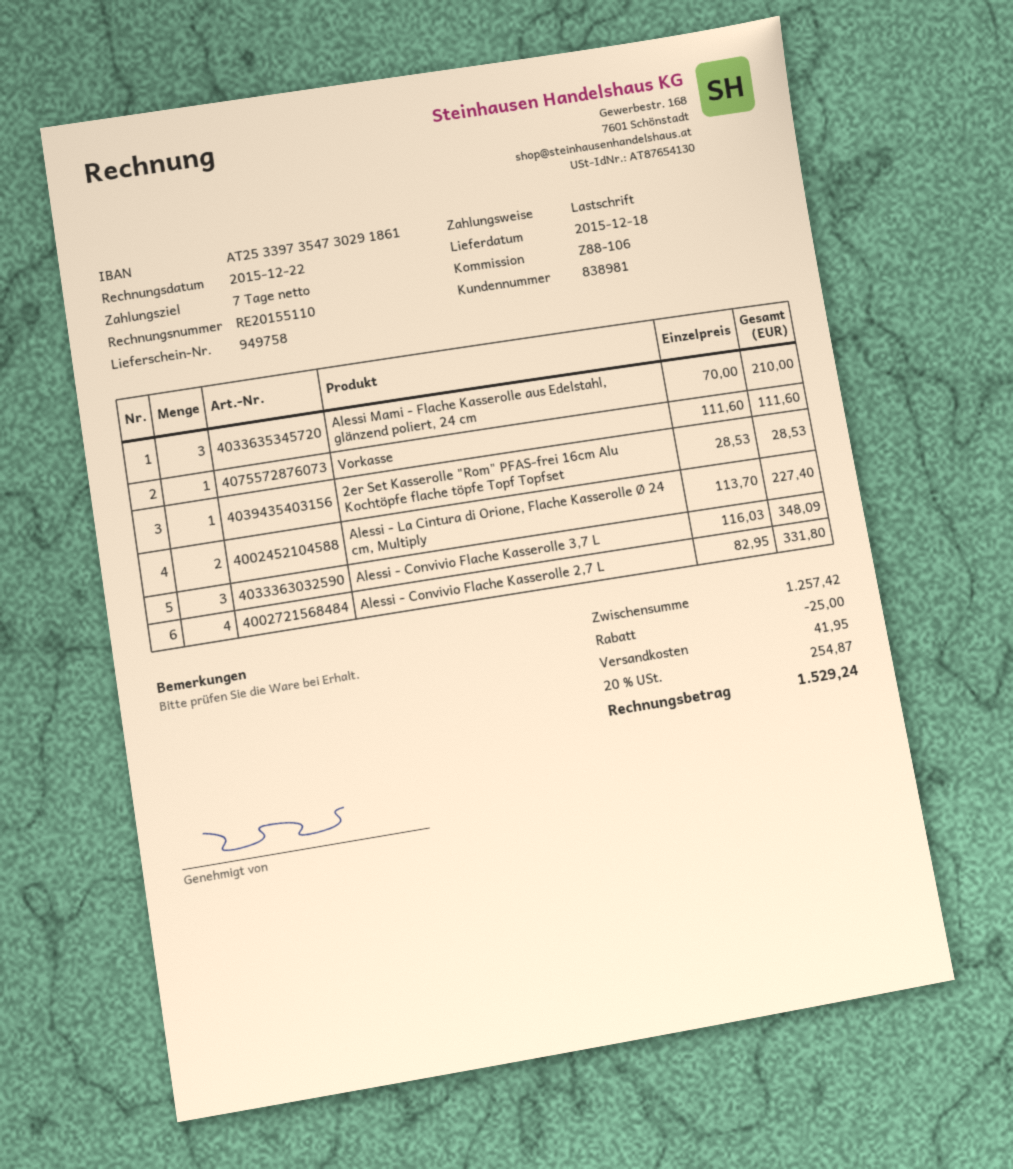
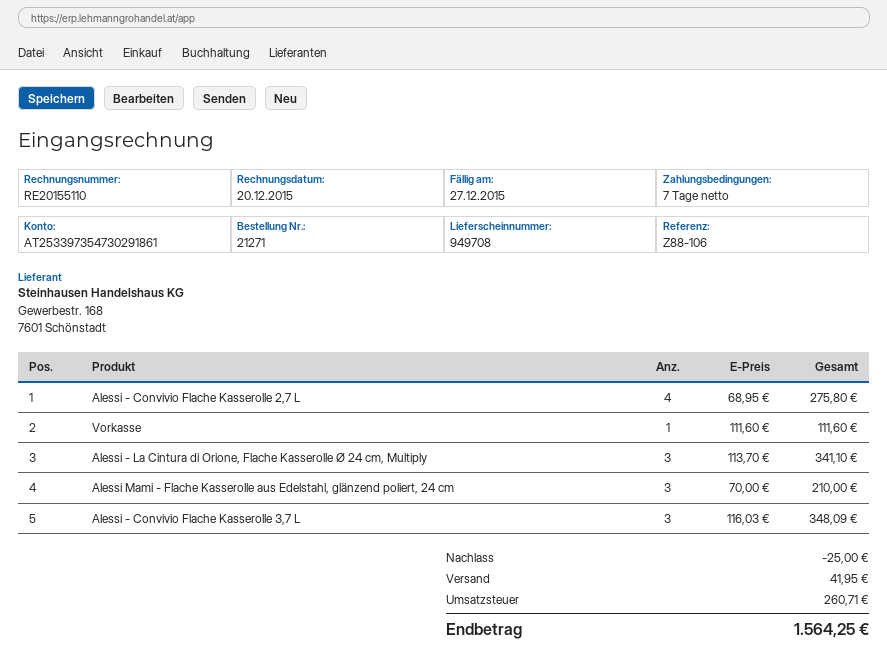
delivery note number: 949758 -> 949708
invoice date: 2015-12-22 -> 2015-12-20
2er Set Kasserolle "Rom" PFAS-frei 16cm Alu Kochtöpfe flache töpfe Topf Topfset: 1 x 28.53 = 28.53 -> none
Alessi - La Cintura di Orione, Flache Kasserolle Ø 24 cm, Multiply: 2 x 113.70 = 227.40 -> 3 x 113.70 = 341.10
Alessi - Convivio Flache Kasserolle 2,7 L: 4 x 82.95 = 331.80 -> 4 x 68.95 = 275.80
tax: 254.87 -> 260.71
total: 1529.24 -> 1564.25

